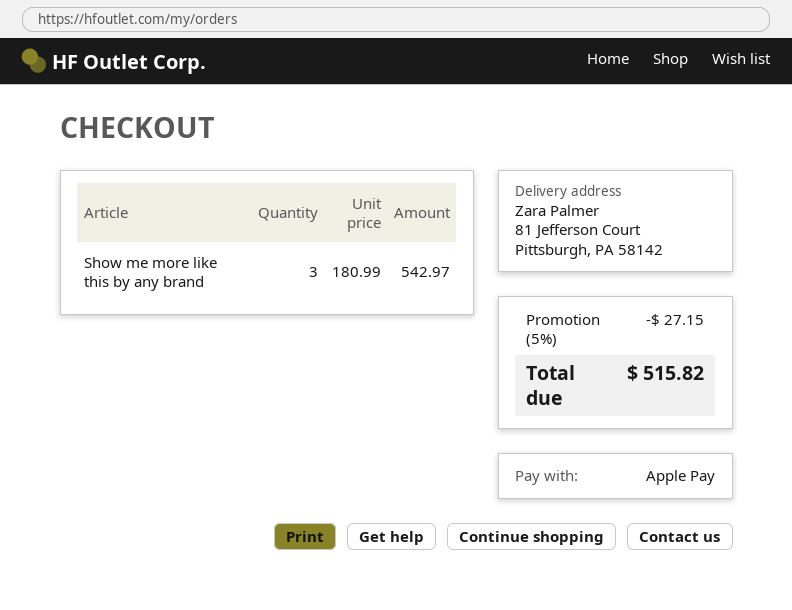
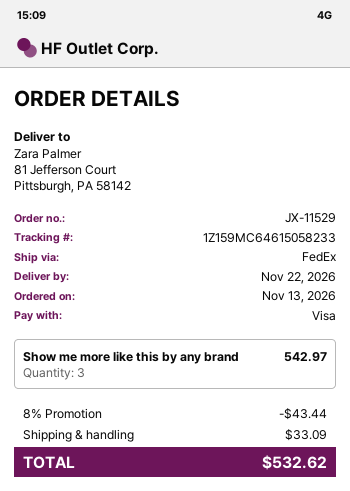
payment method: Apple Pay -> Visa
discount: 5% = 27.15 -> 8% = 43.44
shipping: none -> 33.09
total: 515.82 -> 532.62

